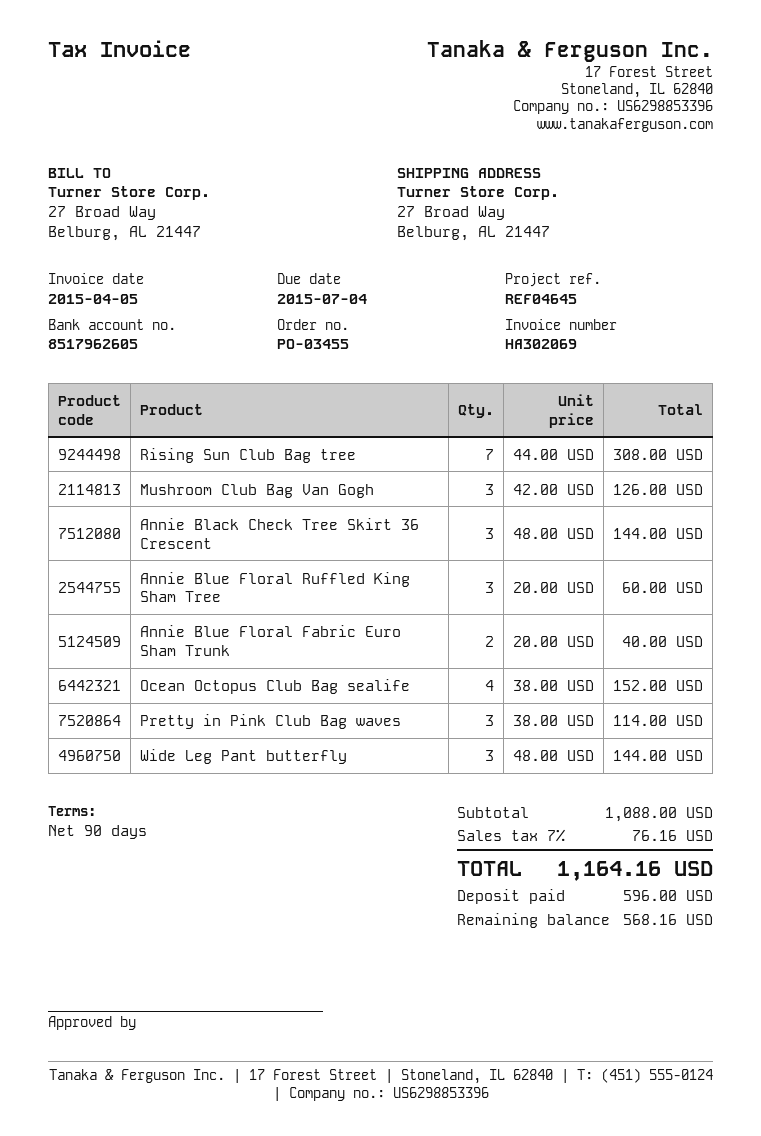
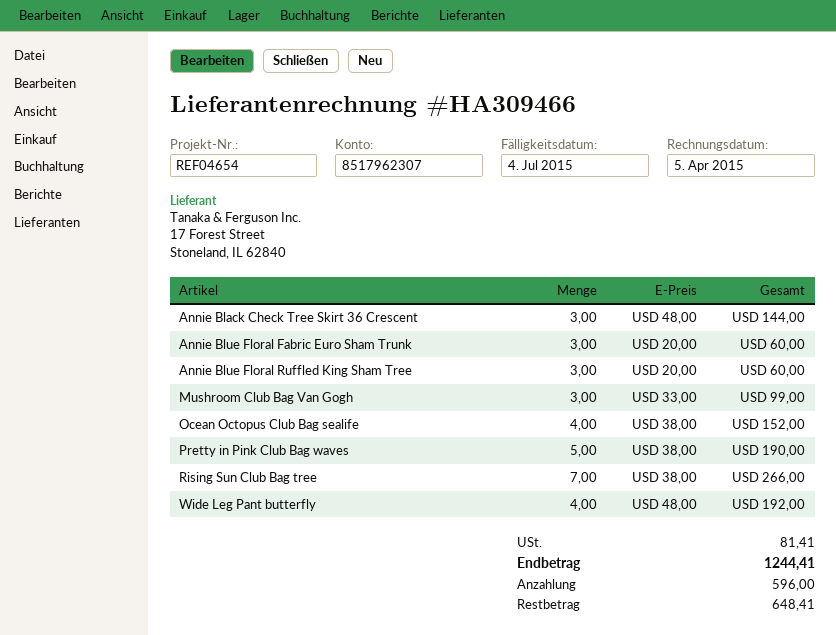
invoice number: HA302069 -> HA309466
reference: REF04645 -> REF04654
bank account: 8517962605 -> 8517962307
Rising Sun Club Bag tree: 7 x 44.00 = 308.00 -> 7 x 38.00 = 266.00
Mushroom Club Bag Van Gogh: 3 x 42.00 = 126.00 -> 3 x 33.00 = 99.00
Annie Blue Floral Fabric Euro Sham Trunk: 2 x 20.00 = 40.00 -> 3 x 20.00 = 60.00
Pretty in Pink Club Bag waves: 3 x 38.00 = 114.00 -> 5 x 38.00 = 190.00
Wide Leg Pant butterfly: 3 x 48.00 = 144.00 -> 4 x 48.00 = 192.00
tax: 76.16 -> 81.41
total: 1164.16 -> 1244.41
balance: 568.16 -> 648.41

